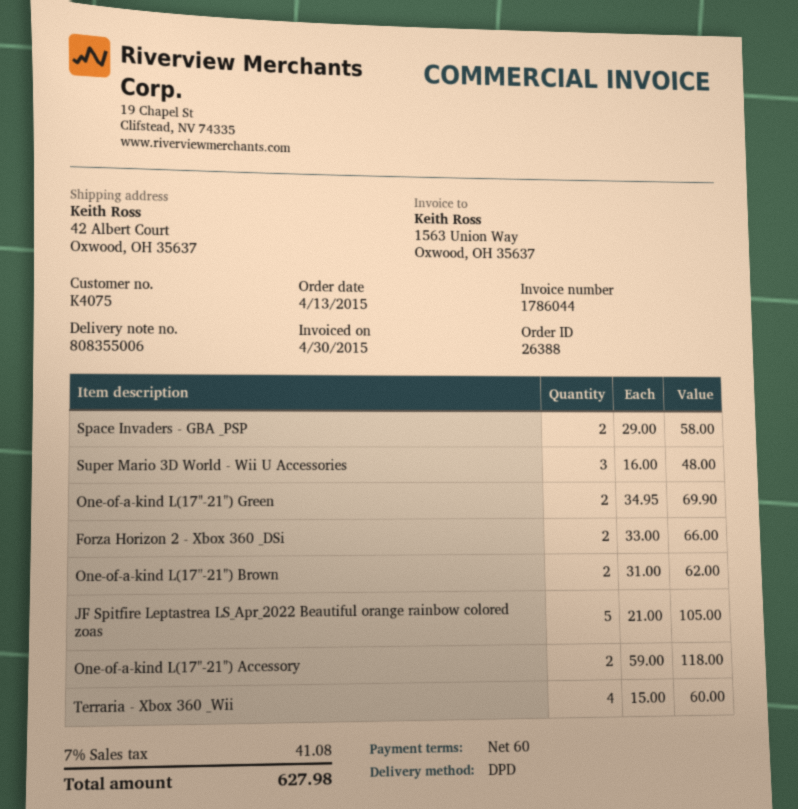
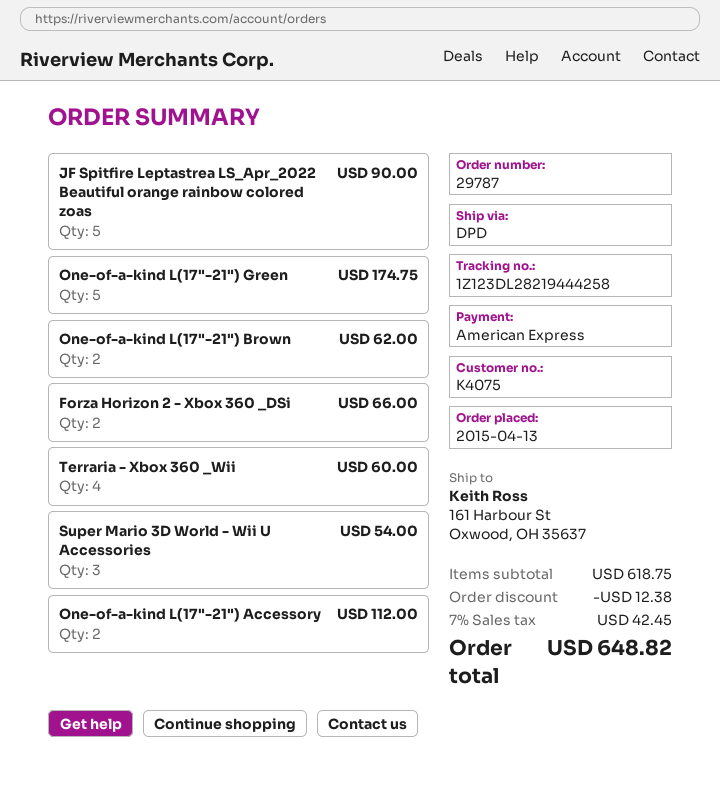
order number: 26388 -> 29787
ship to: 42 Albert Court, Oxwood, OH 35637 -> 161 Harbour St, Oxwood, OH 35637
Space Invaders - GBA _PSP: 2 for 58.00 -> none
Super Mario 3D World - Wii U Accessories: 3 for 48.00 -> 3 for 54.00
One-of-a-kind L(17"-21") Green: 2 for 69.90 -> 5 for 174.75
JF Spitfire Leptastrea LS_Apr_2022 Beautiful orange rainbow colored zoas: 5 for 105.00 -> 5 for 90.00
One-of-a-kind L(17"-21") Accessory: 2 for 118.00 -> 2 for 112.00
discount: none -> 12.38
tax: 7% = 41.08 -> 7% = 42.45
total: 627.98 -> 648.82

